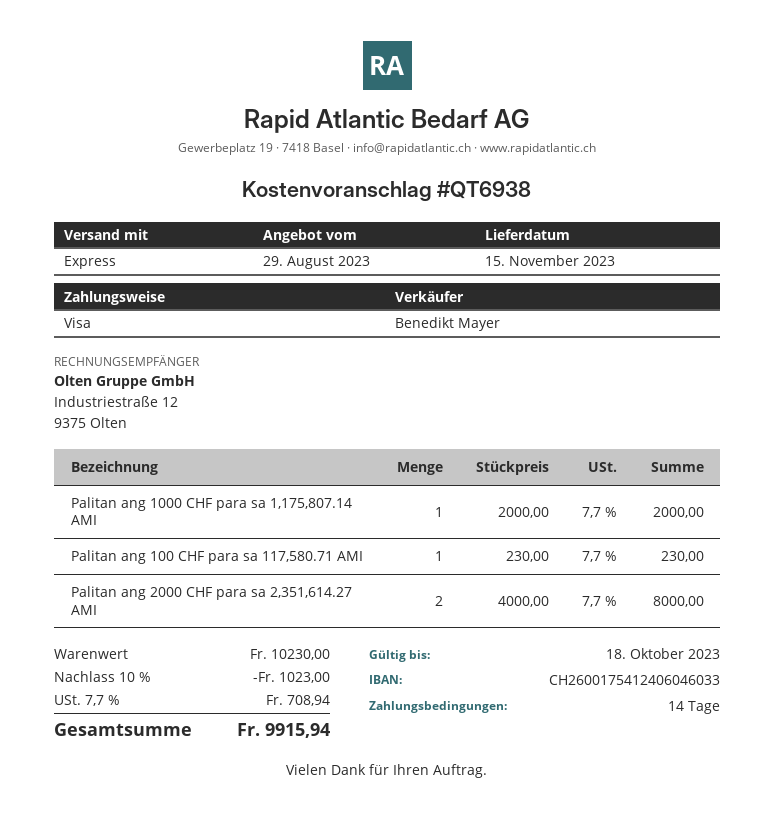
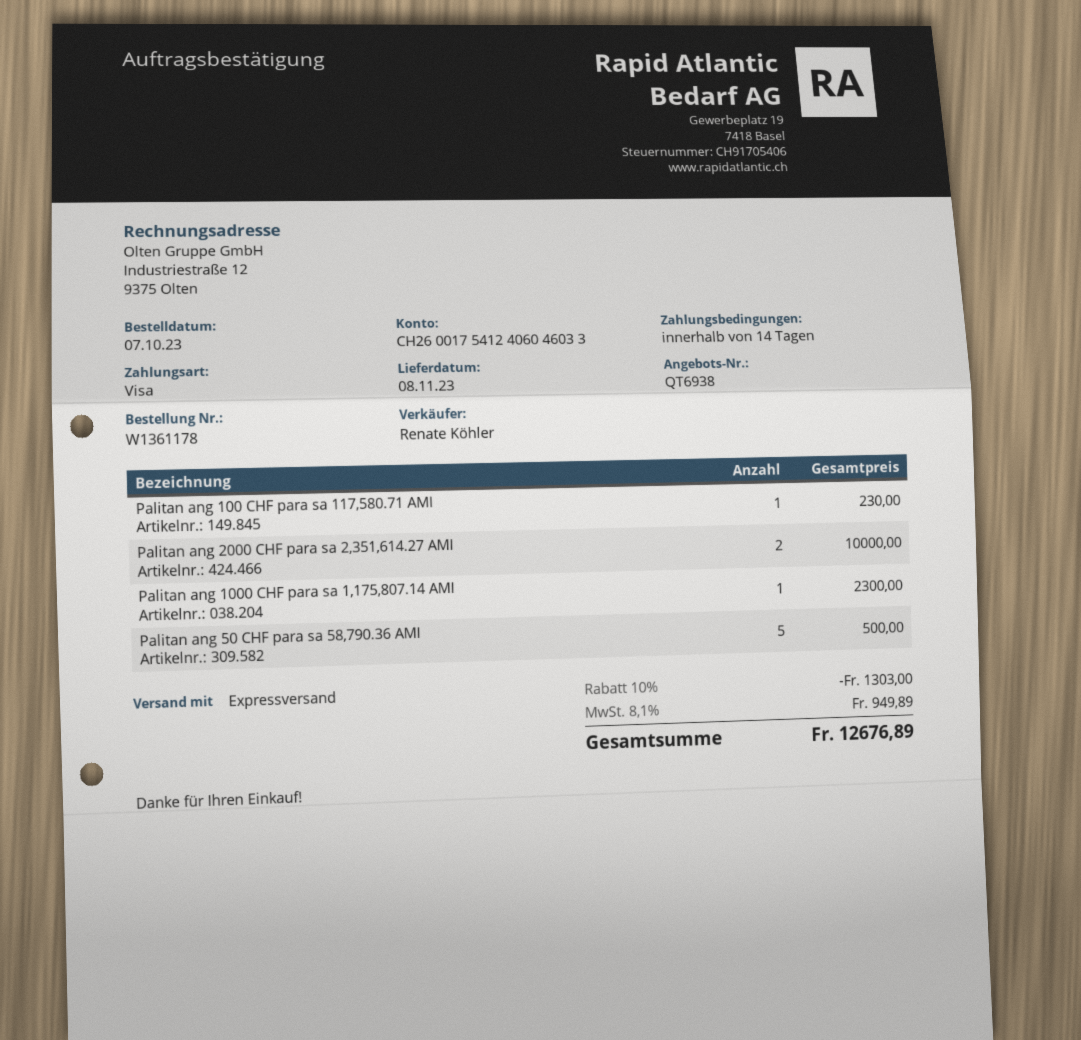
delivery date: 2023-11-15 -> 2023-11-08
sales rep: Benedikt Mayer -> Renate Köhler
Palitan ang 1000 CHF para sa 1,175,807.14 AMI: 1 for 2000.00 -> 1 for 2300.00
Palitan ang 2000 CHF para sa 2,351,614.27 AMI: 2 for 8000.00 -> 2 for 10000.00
Palitan ang 50 CHF para sa 58,790.36 AMI: none -> 5 for 500.00
discount: 10% = 1023.00 -> 10% = 1303.00
tax: 7.7% = 708.94 -> 8.1% = 949.89
total: 9915.94 -> 12676.89

